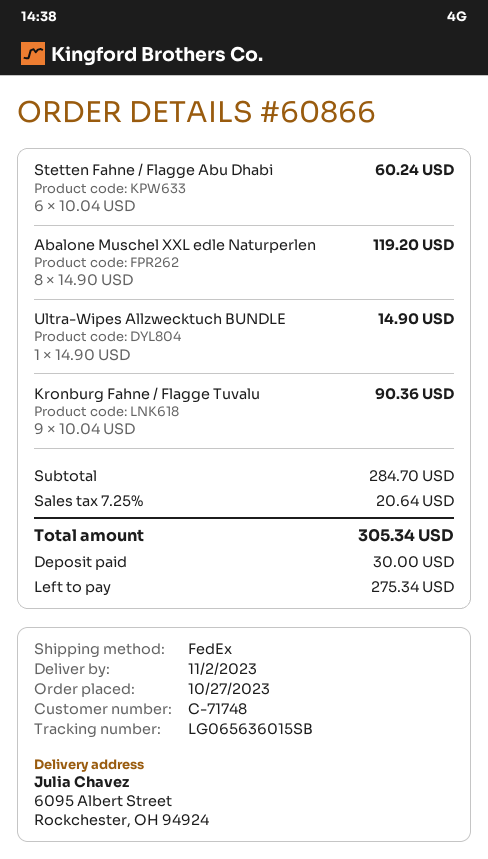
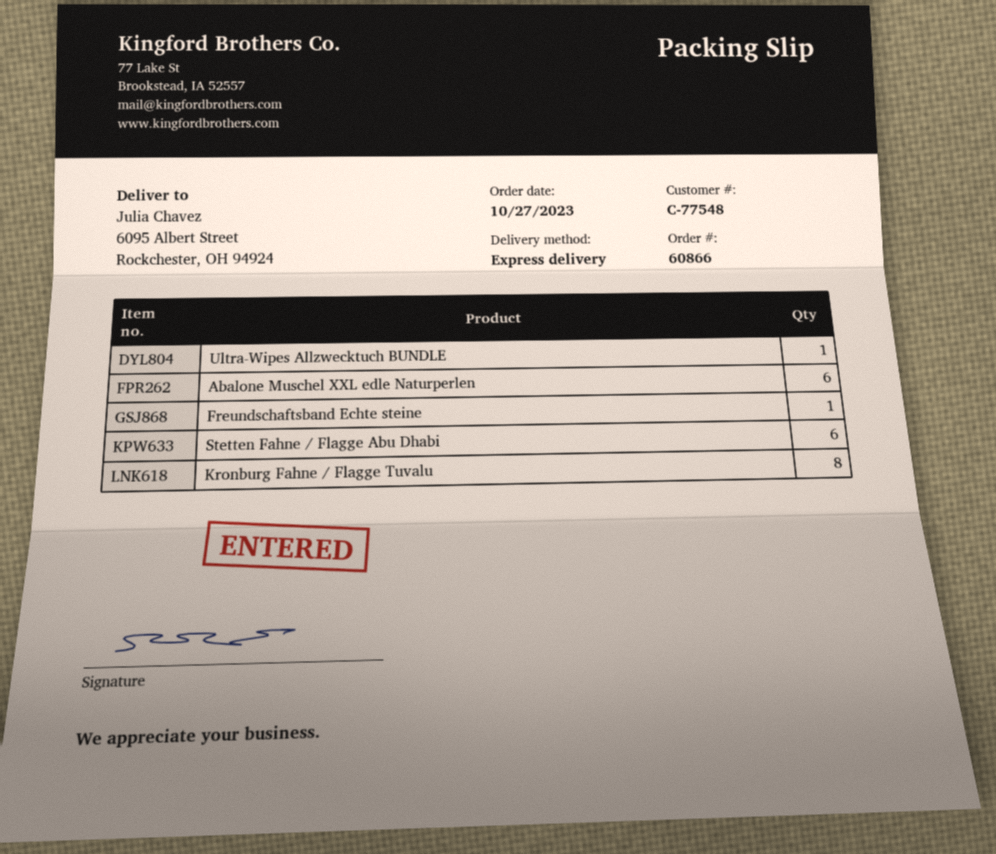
customer number: C-71748 -> C-77548
shipping method: FedEx -> express
Abalone Muschel XXL edle Naturperlen: 8 -> 6
Kronburg Fahne / Flagge Tuvalu: 9 -> 8
Freundschaftsband Echte steine: none -> 1

